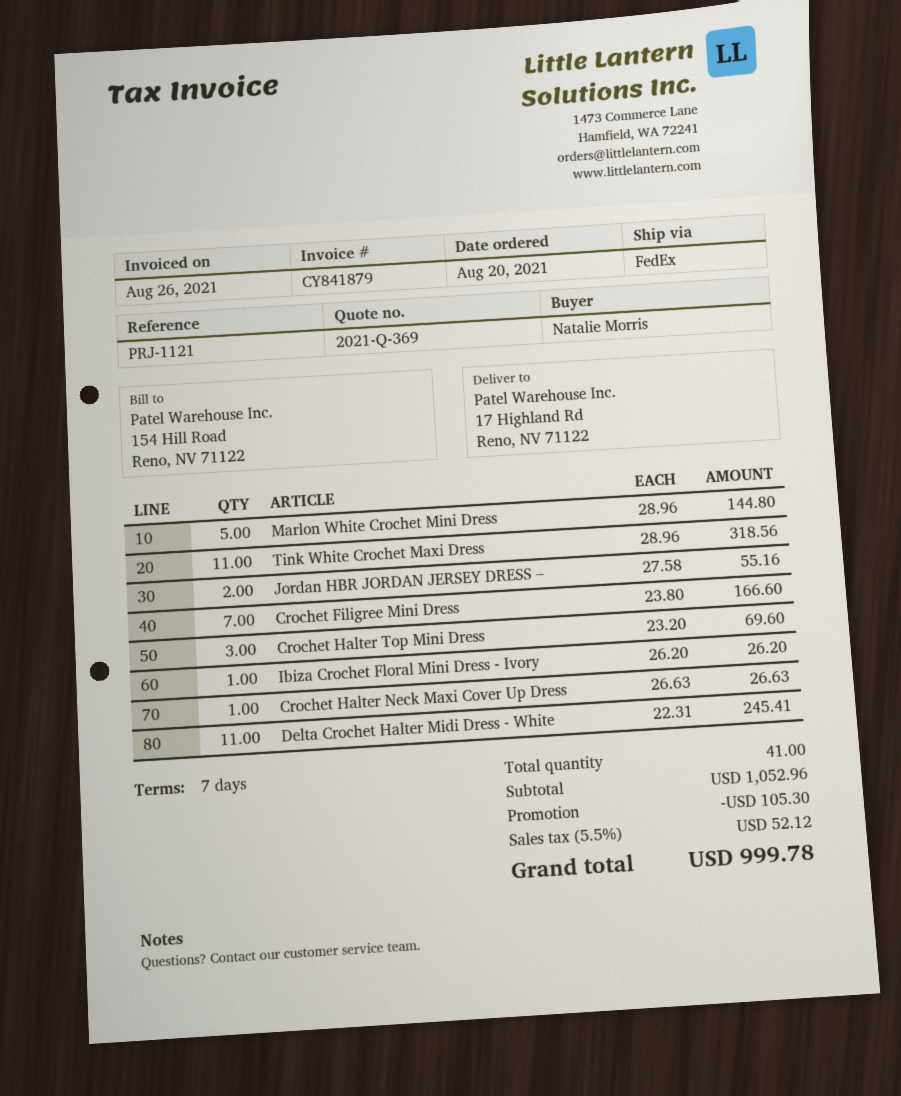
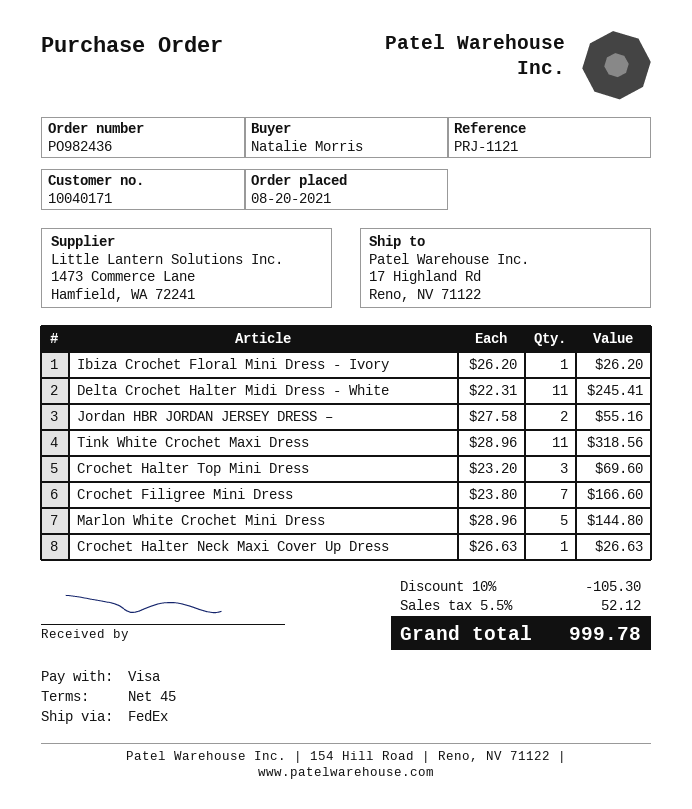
payment terms: 7 days -> 45 days

